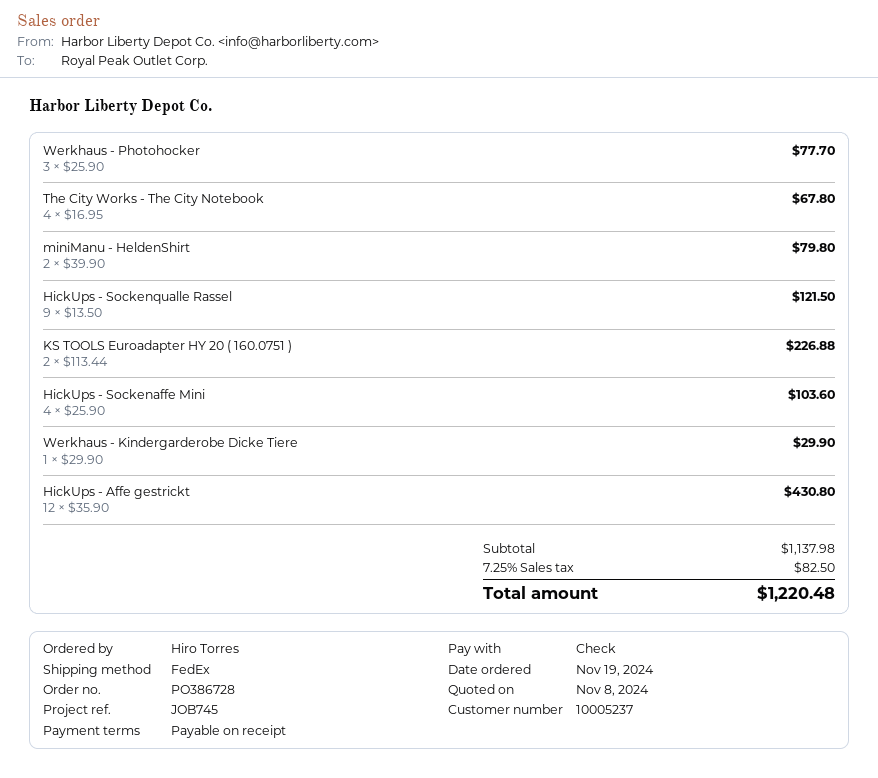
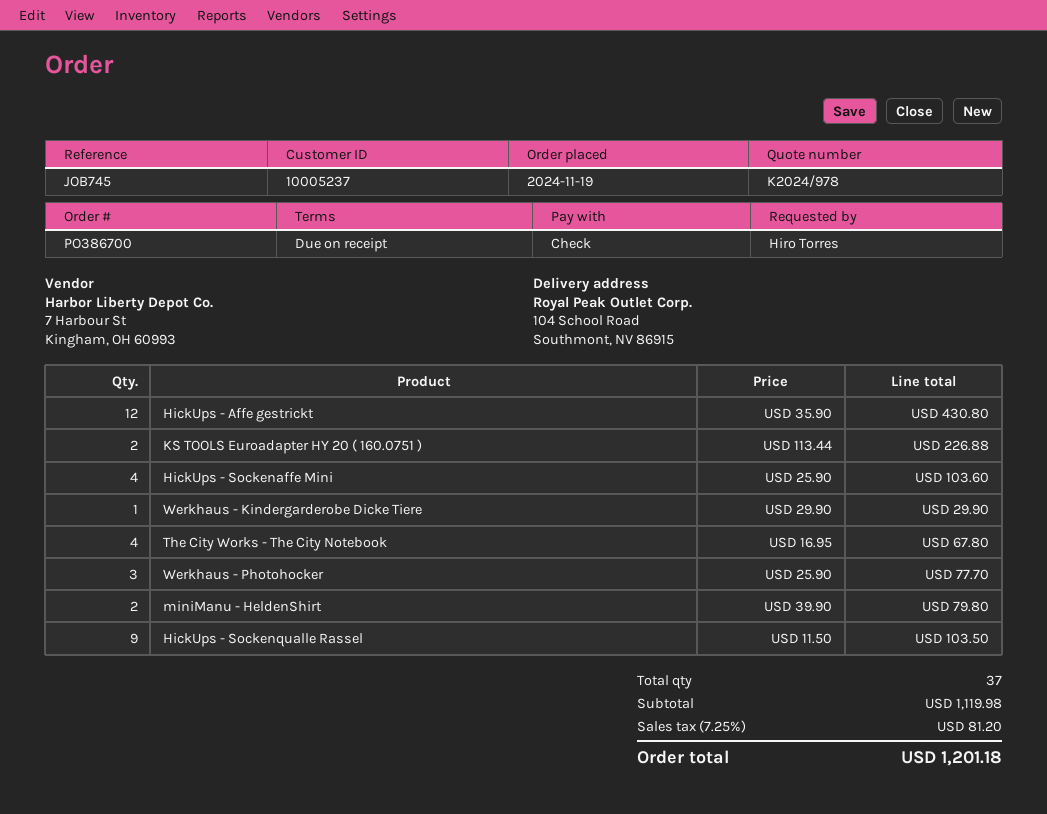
order number: PO386728 -> PO386700
HickUps - Sockenqualle Rassel: 9 x 13.50 = 121.50 -> 9 x 11.50 = 103.50
subtotal: 1137.98 -> 1119.98
tax: 7.25% = 82.50 -> 7.25% = 81.20
total: 1220.48 -> 1201.18

